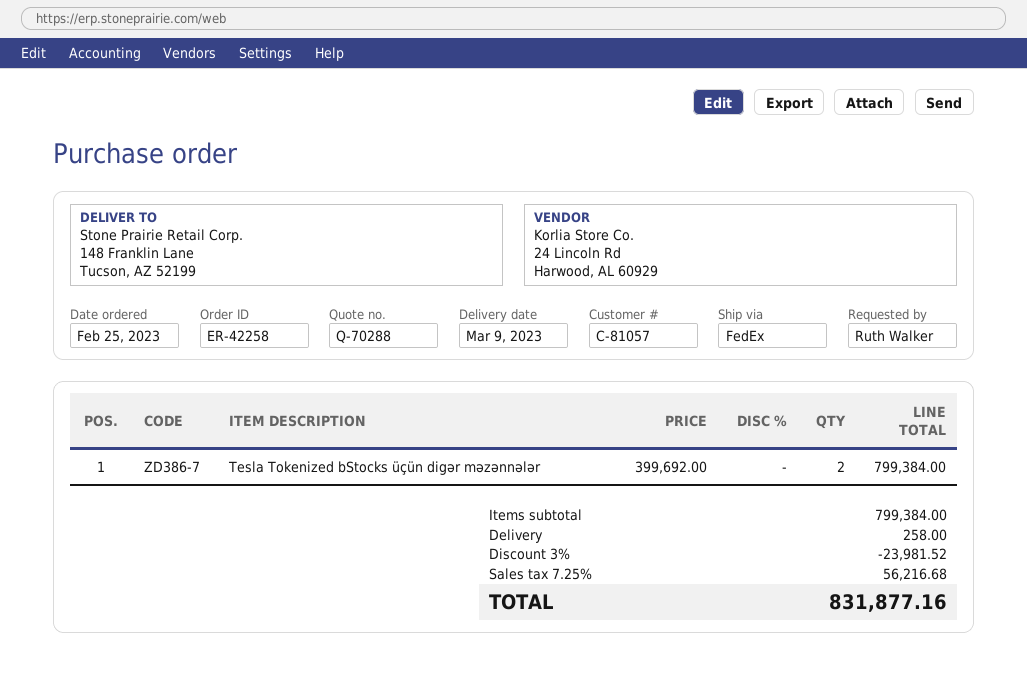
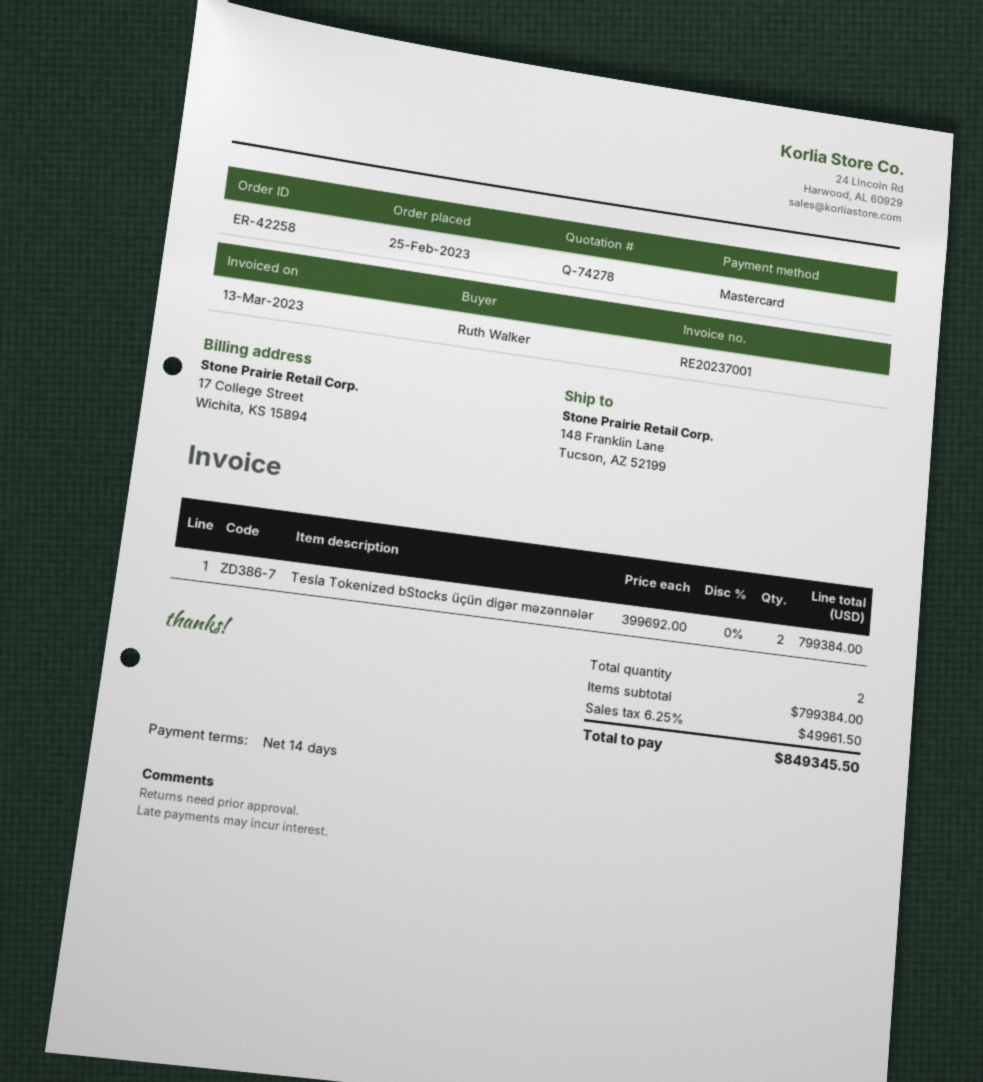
quote number: Q-70288 -> Q-74278
discount: 3% = 23981.52 -> none
shipping: 258.00 -> none
tax: 7.25% = 56216.68 -> 6.25% = 49961.50
total: 831877.16 -> 849345.50

